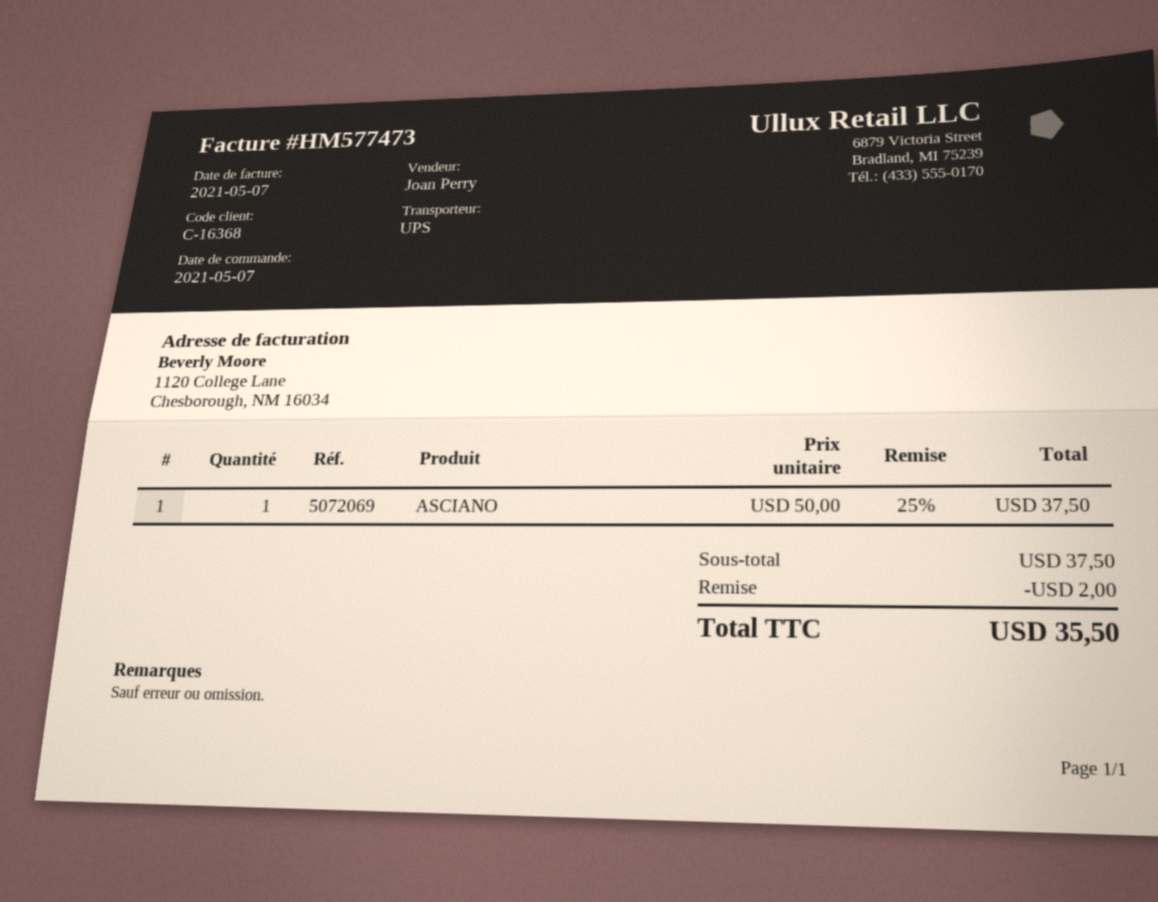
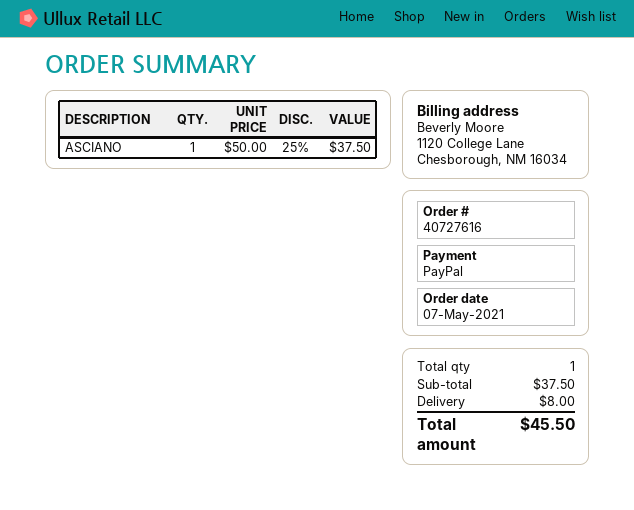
discount: 2.00 -> none
shipping: none -> 8.00
total: 35.50 -> 45.50

